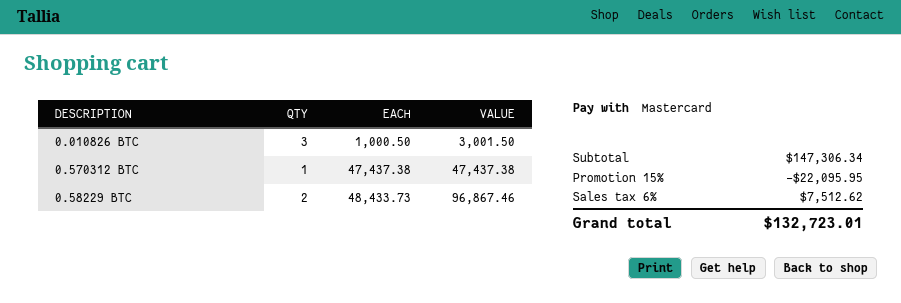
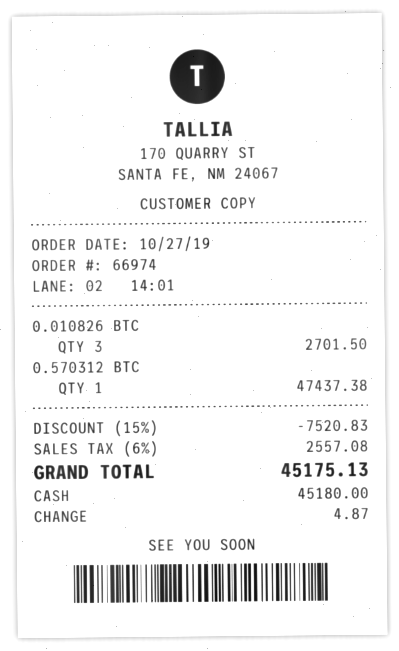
payment method: Mastercard -> cash
0.010826 BTC: 3 for 3001.50 -> 3 for 2701.50
0.58229 BTC: 2 for 96867.46 -> none
discount: 15% = 22095.95 -> 15% = 7520.83
tax: 6% = 7512.62 -> 6% = 2557.08
total: 132723.01 -> 45175.13

